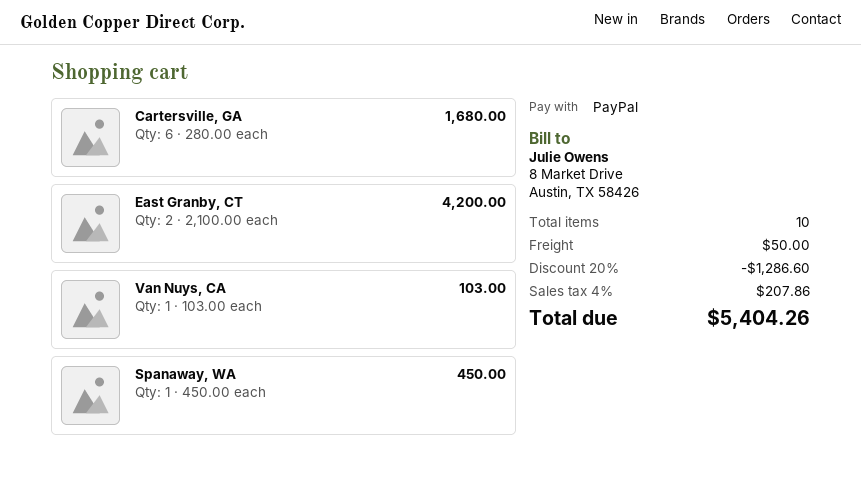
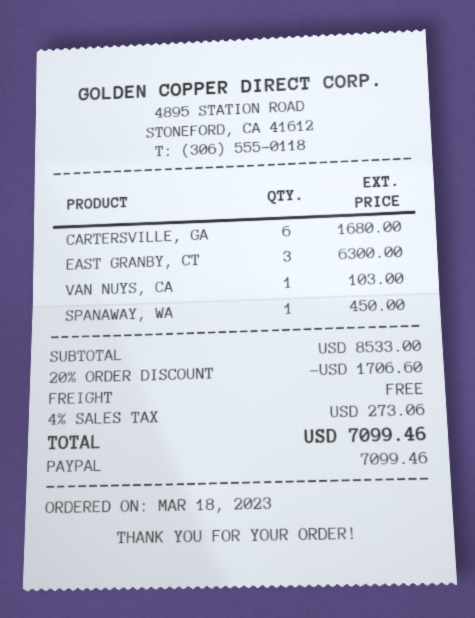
East Granby, CT: 2 for 4200.00 -> 3 for 6300.00
discount: 20% = 1286.60 -> 20% = 1706.60
shipping: 50.00 -> 0.00
tax: 4% = 207.86 -> 4% = 273.06
total: 5404.26 -> 7099.46

